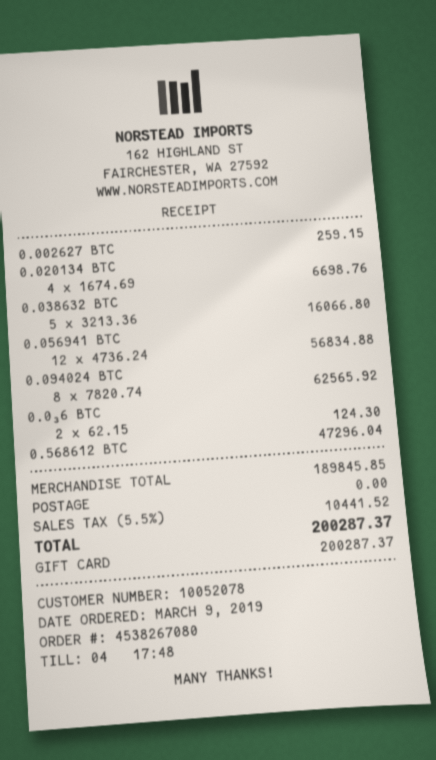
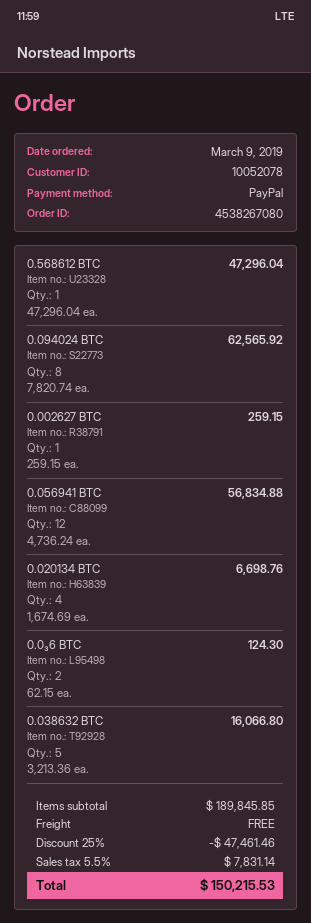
payment method: gift card -> PayPal
discount: none -> 25% = 47461.46
tax: 5.5% = 10441.52 -> 5.5% = 7831.14
total: 200287.37 -> 150215.53

